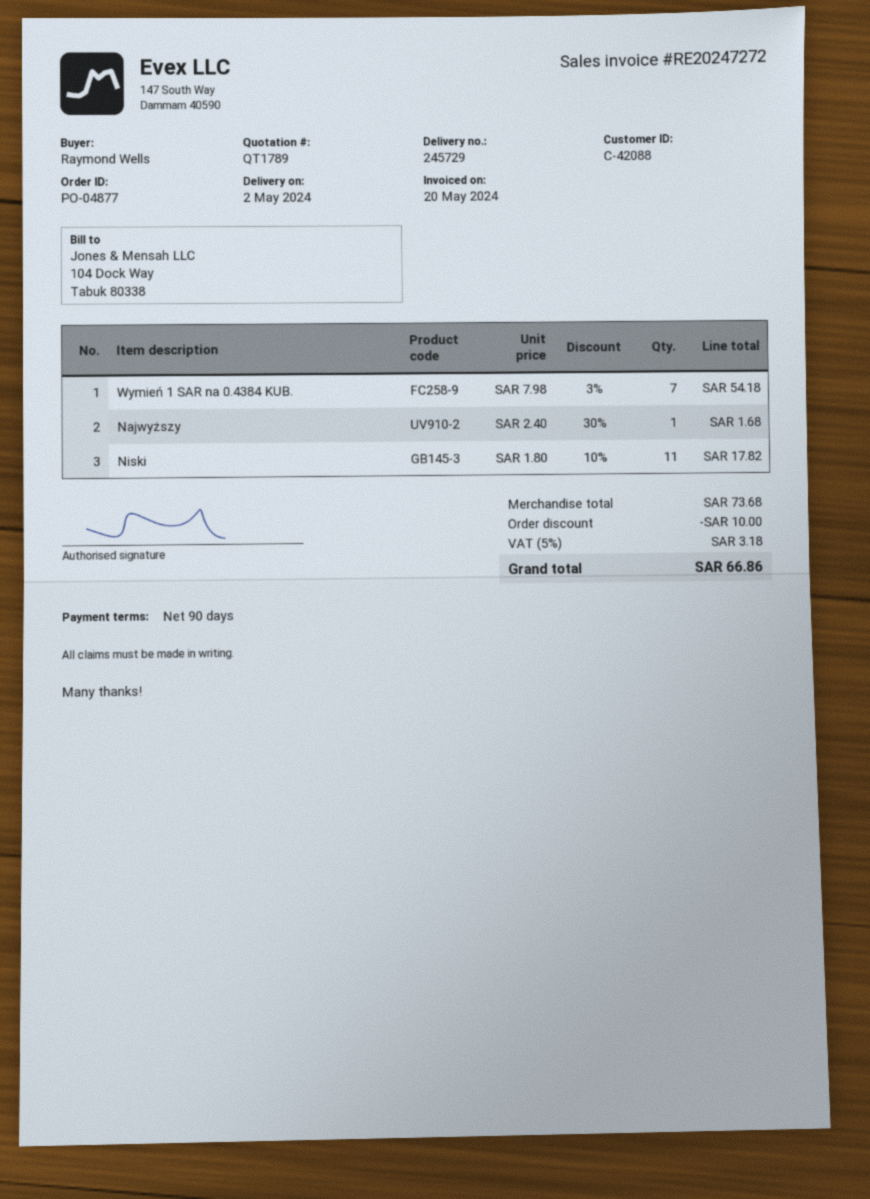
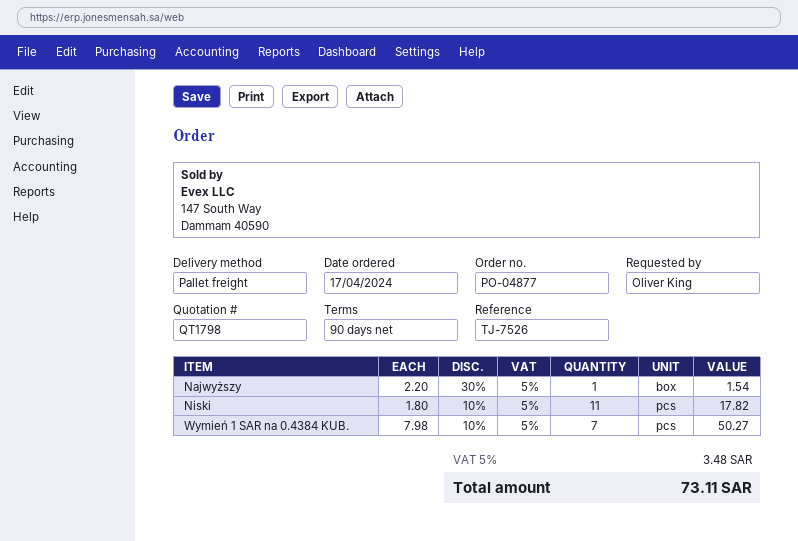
quote number: QT1789 -> QT1798
ordered by: Raymond Wells -> Oliver King
Wymień 1 SAR na 0.4384 KUB.: 7 x 7.98 - 3% = 54.18 -> 7 x 7.98 - 10% = 50.27
Najwyższy: 1 x 2.40 - 30% = 1.68 -> 1 x 2.20 - 30% = 1.54
discount: 10.00 -> none
tax: 5% = 3.18 -> 5% = 3.48
total: 66.86 -> 73.11

